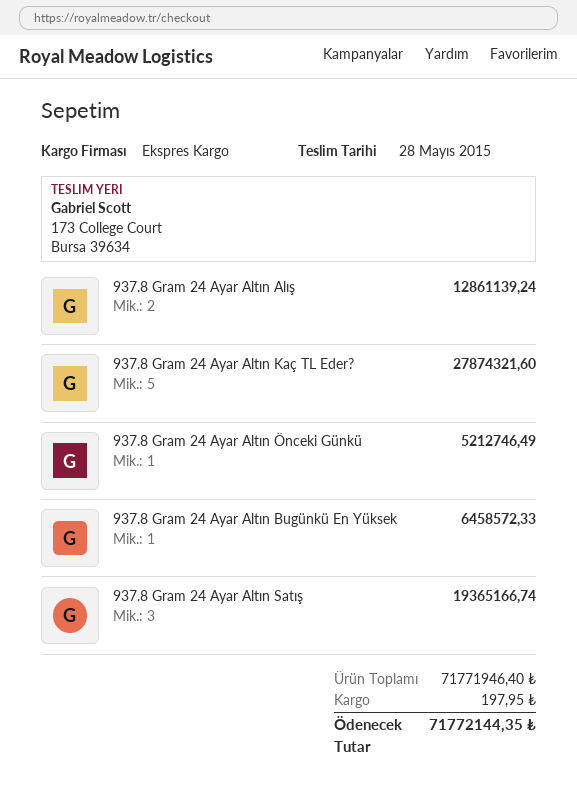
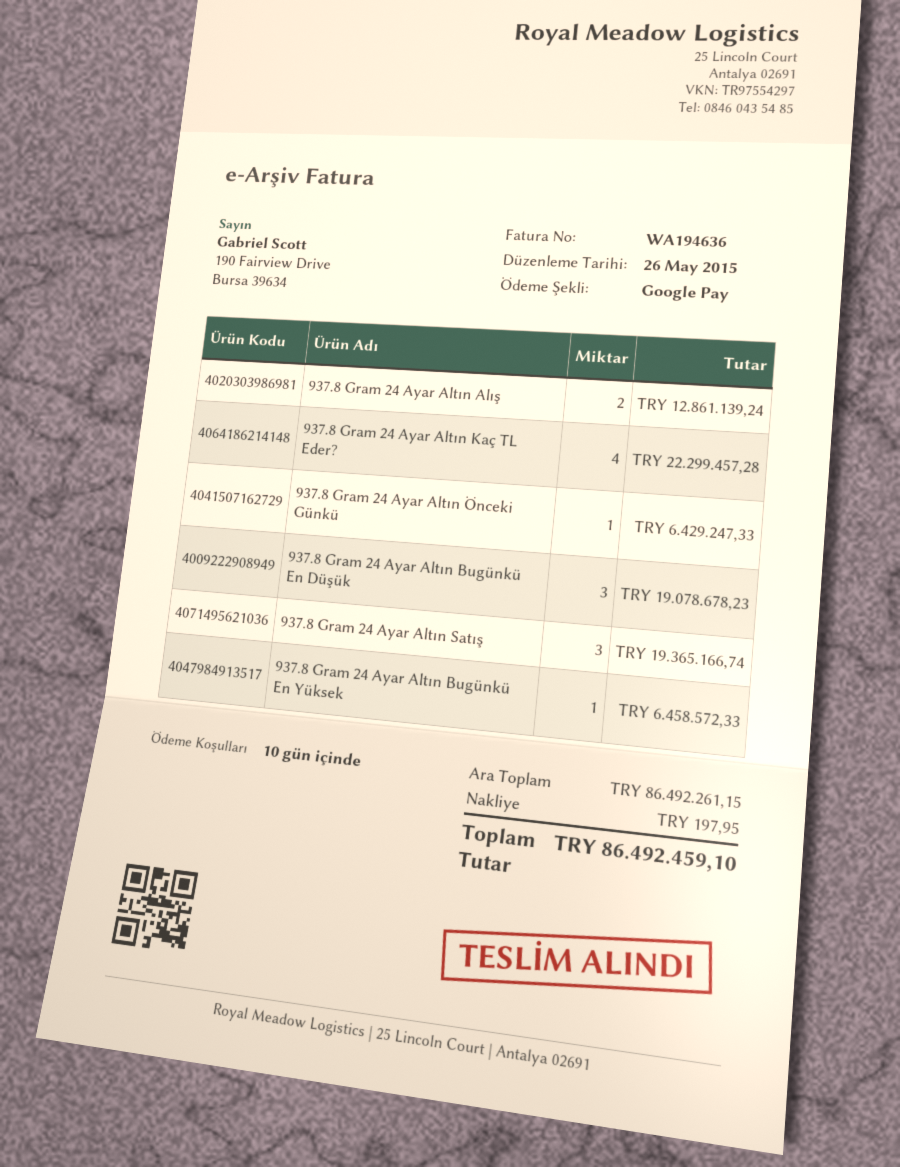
937.8 Gram 24 Ayar Altın Kaç TL Eder?: 5 for 27874321.60 -> 4 for 22299457.28
937.8 Gram 24 Ayar Altın Önceki Günkü: 1 for 5212746.49 -> 1 for 6429247.33
937.8 Gram 24 Ayar Altın Bugünkü En Düşük: none -> 3 for 19078678.23
subtotal: 71771946.40 -> 86492261.15
total: 71772144.35 -> 86492459.10

